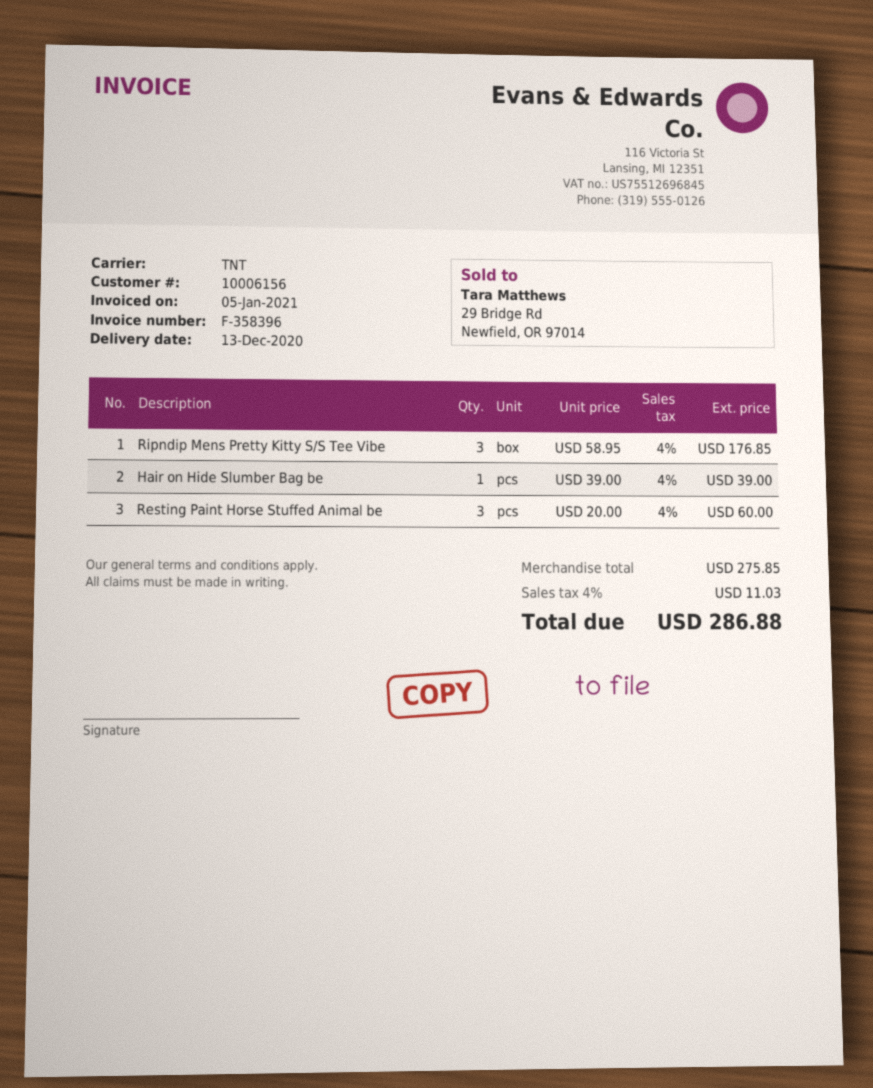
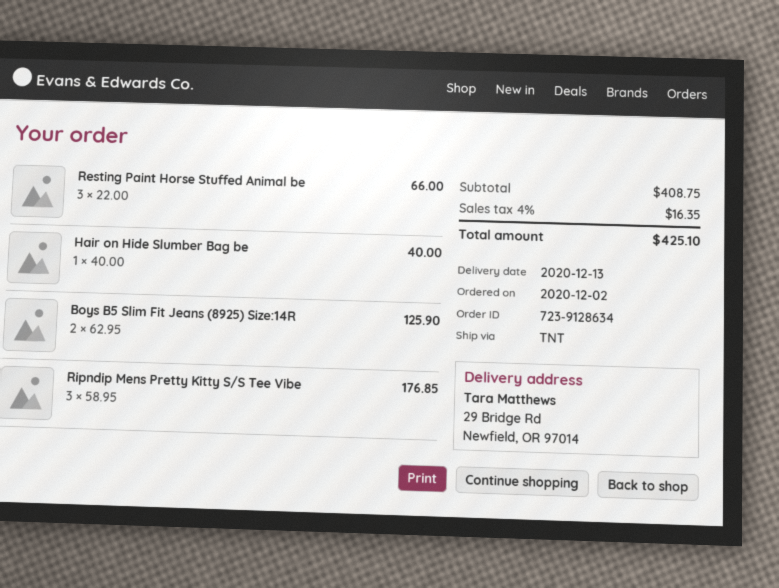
Hair on Hide Slumber Bag be: 1 x 39.00 = 39.00 -> 1 x 40.00 = 40.00
Resting Paint Horse Stuffed Animal be: 3 x 20.00 = 60.00 -> 3 x 22.00 = 66.00
Boys B5 Slim Fit Jeans (8925) Size:14R: none -> 2 x 62.95 = 125.90
subtotal: 275.85 -> 408.75
tax: 4% = 11.03 -> 4% = 16.35
total: 286.88 -> 425.10

